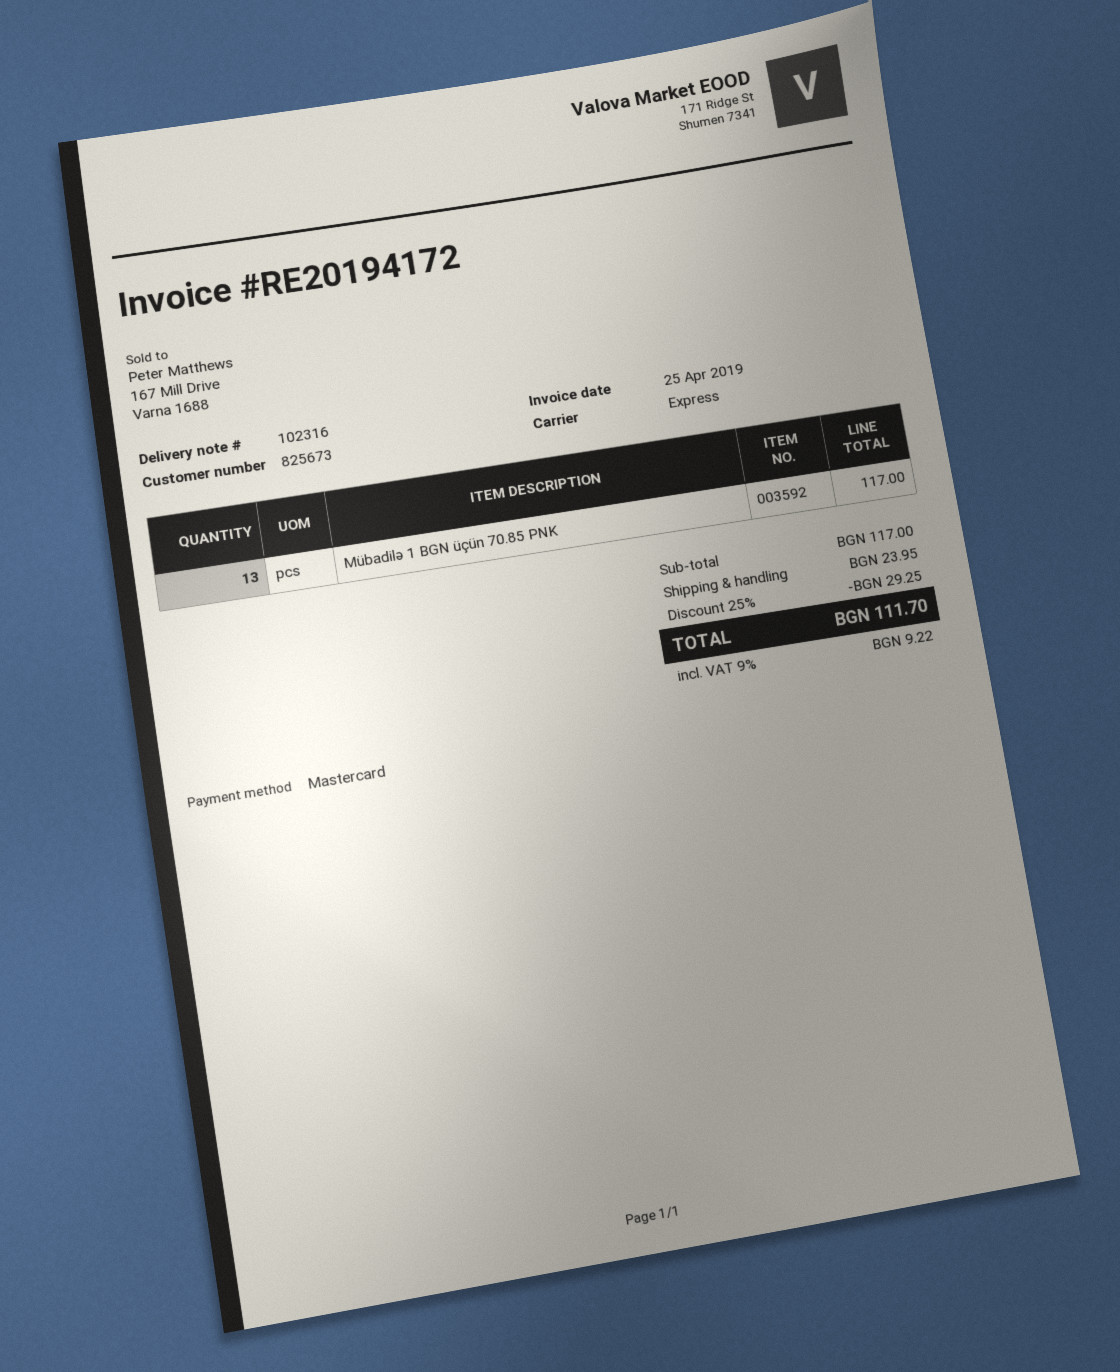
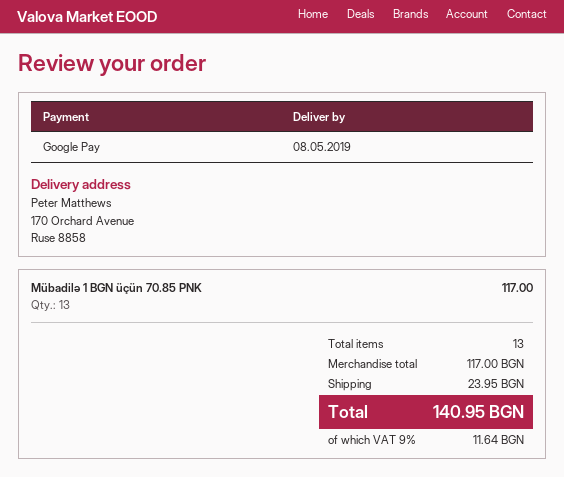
payment method: Mastercard -> Google Pay
discount: 25% = 29.25 -> none
tax: 9% = 9.22 -> 9% = 11.64
total: 111.70 -> 140.95

